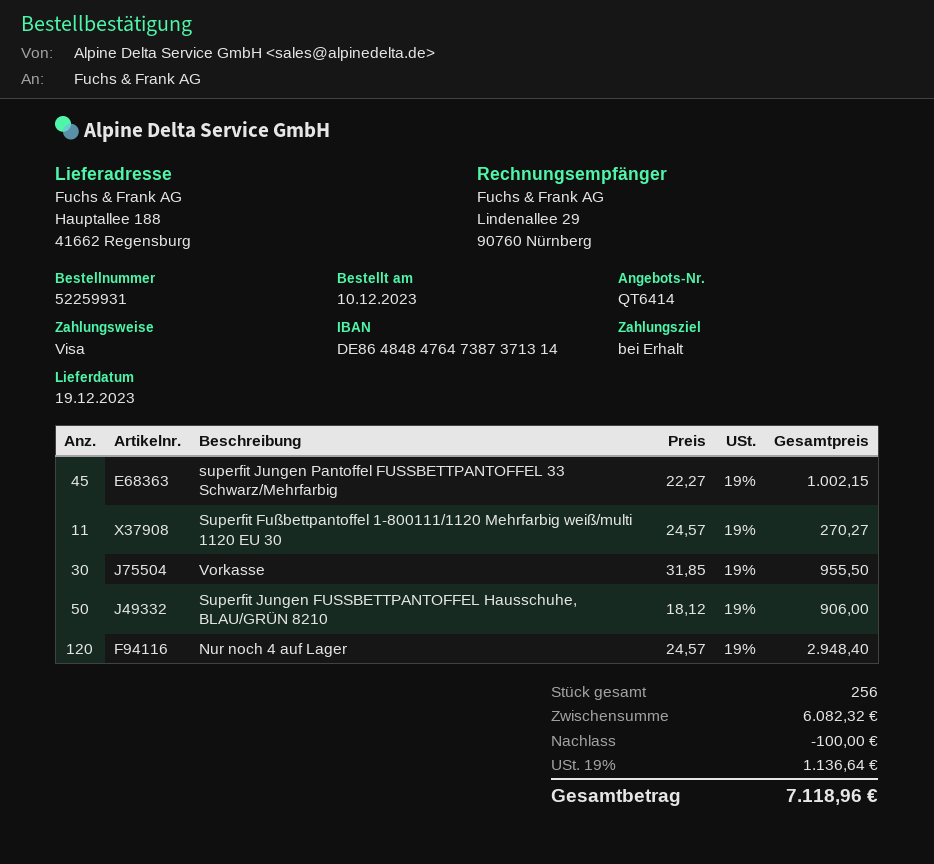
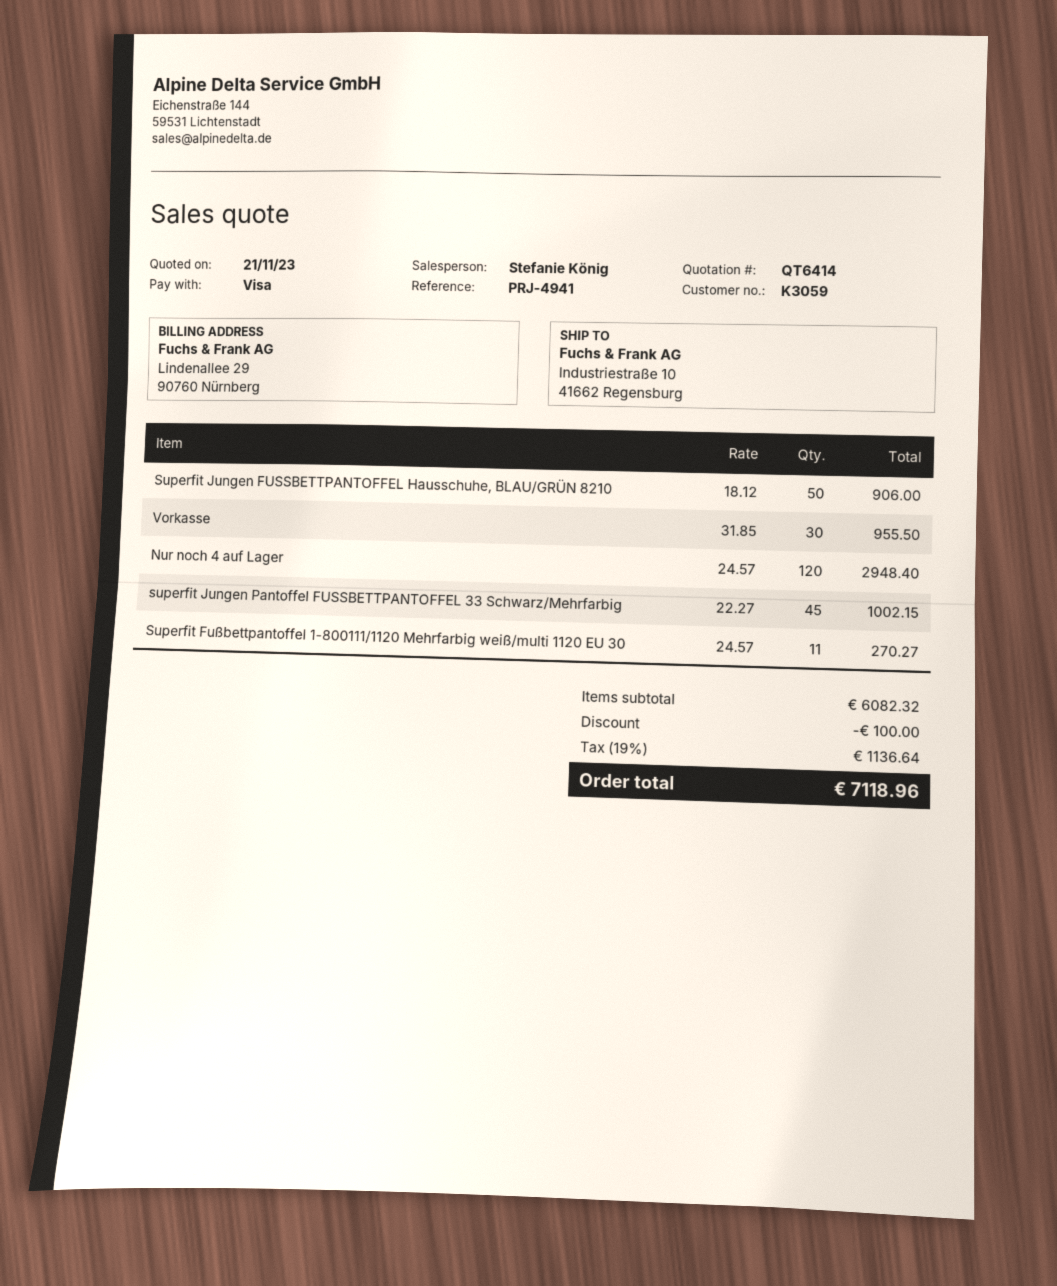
ship to: Hauptallee 188, 41662 Regensburg -> Industriestraße 10, 41662 Regensburg

